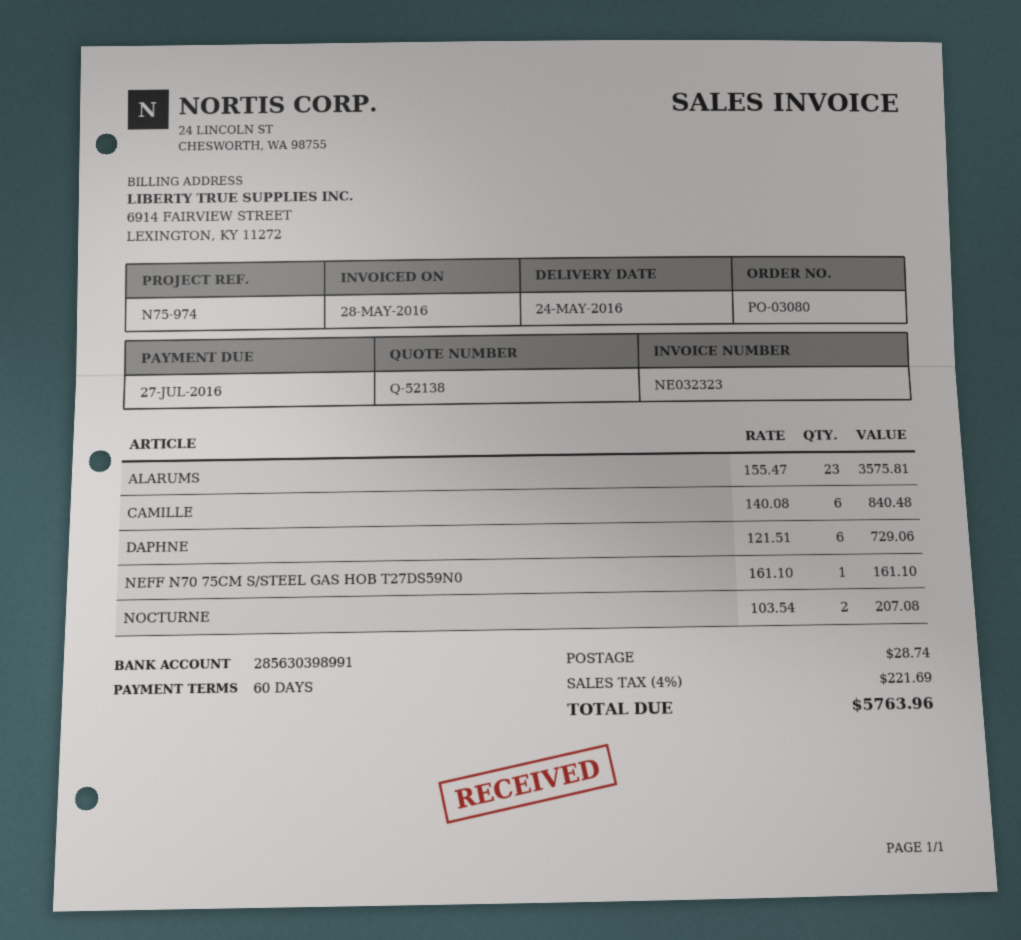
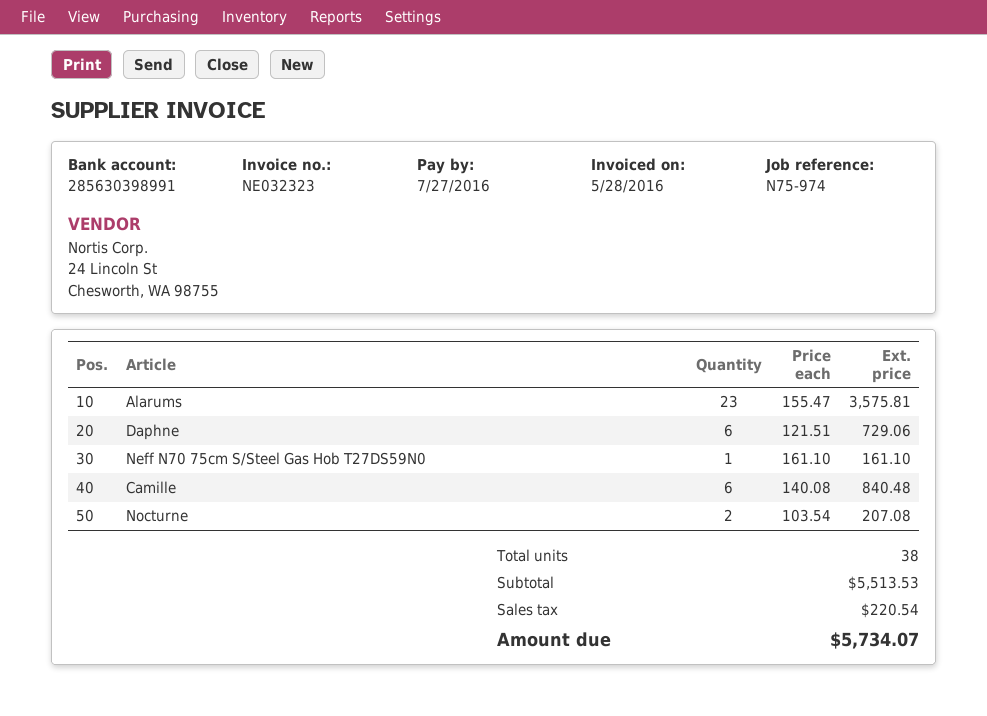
shipping: 28.74 -> none
tax: 221.69 -> 220.54
total: 5763.96 -> 5734.07

